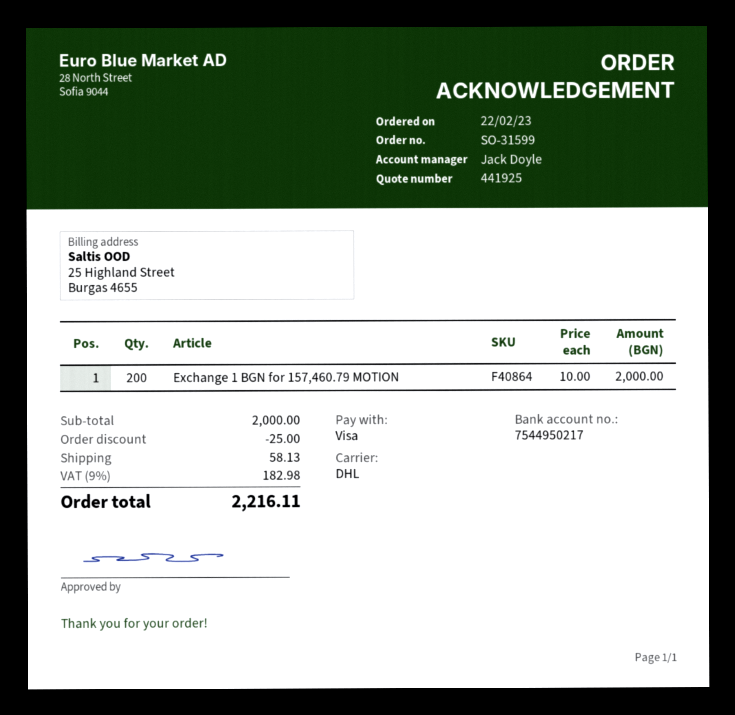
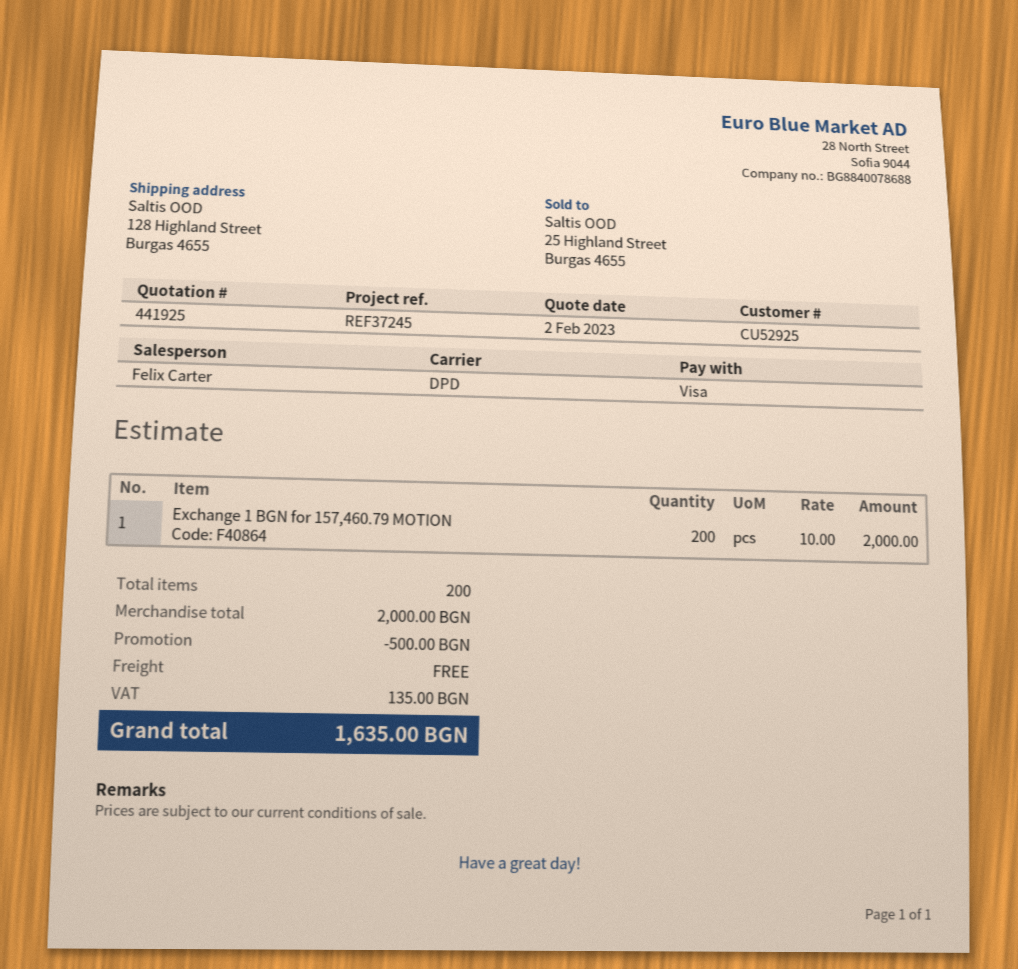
sales rep: Jack Doyle -> Felix Carter
shipping method: DHL -> DPD
discount: 25.00 -> 500.00
shipping: 58.13 -> 0.00
tax: 182.98 -> 135.00
total: 2216.11 -> 1635.00

